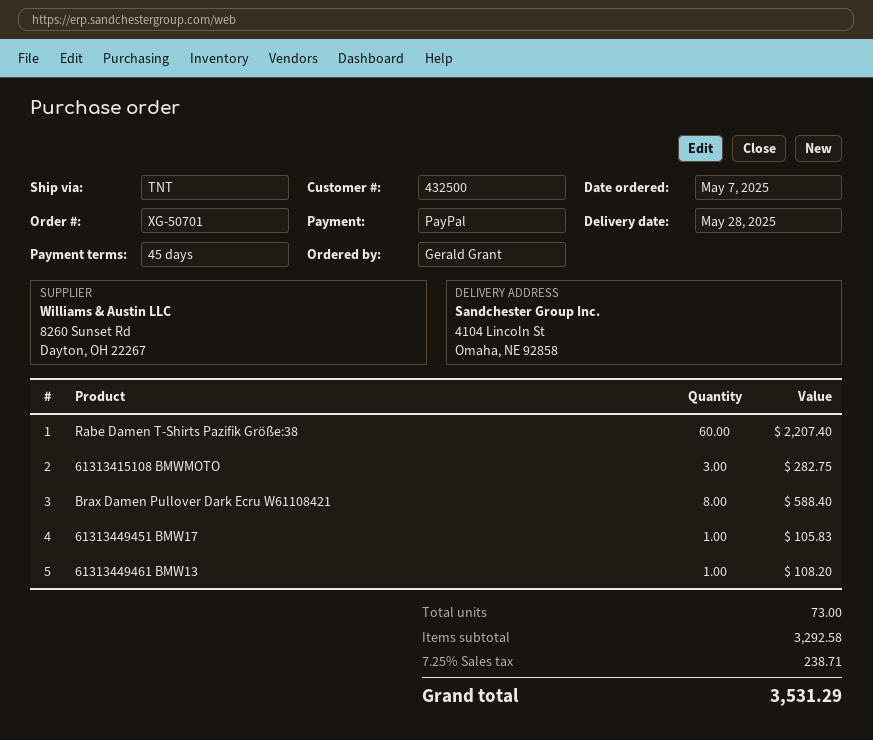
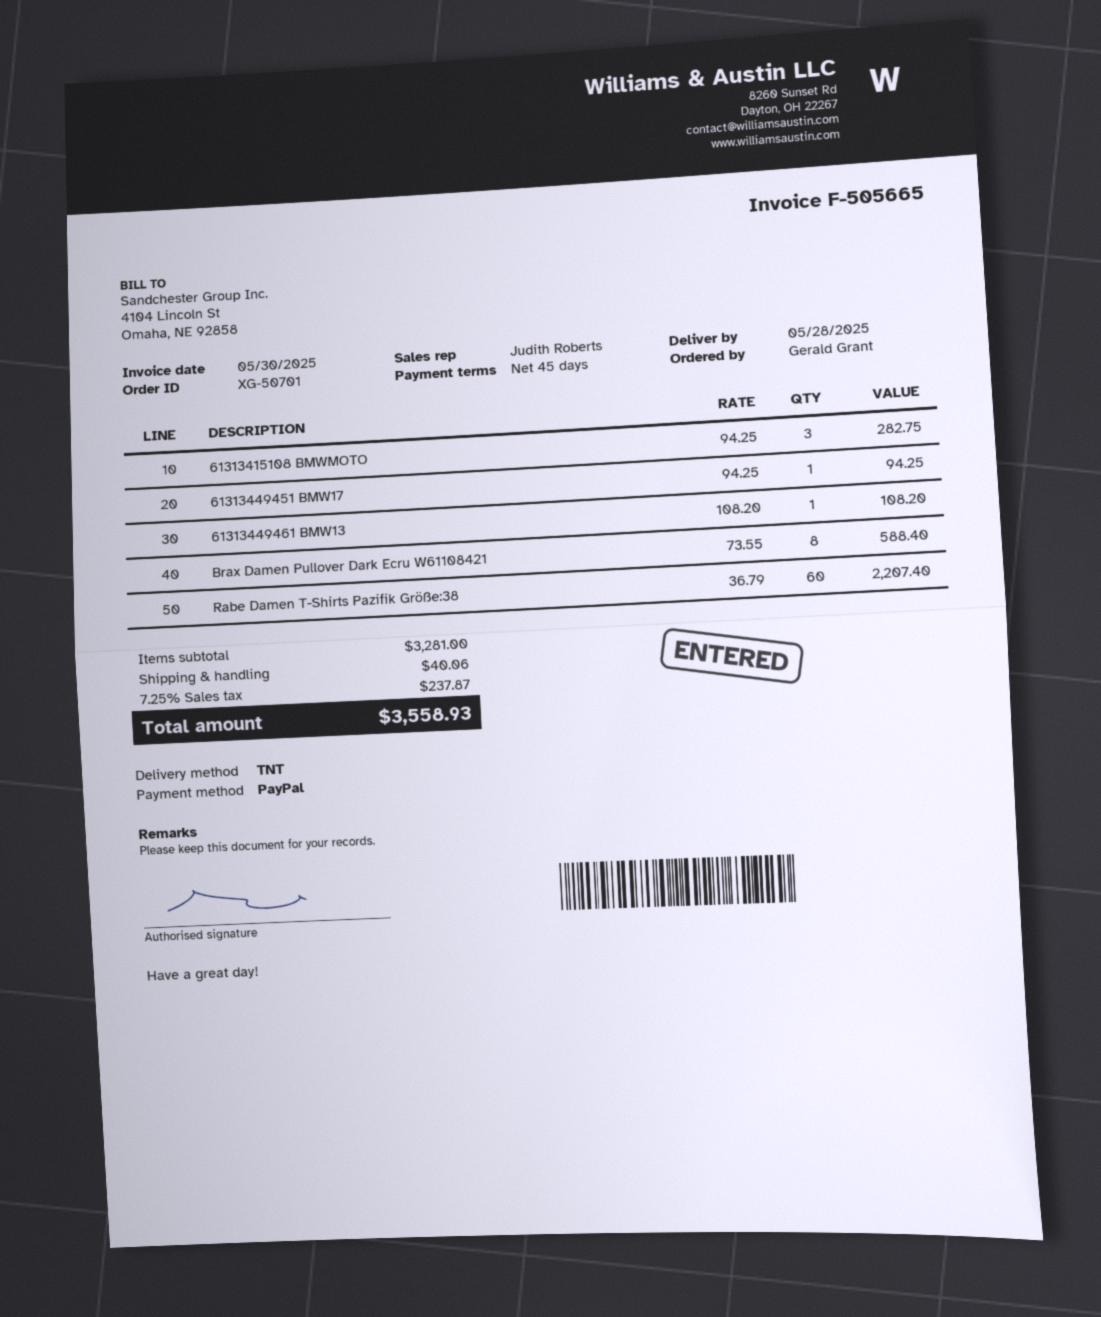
61313449451 BMW17: 1 for 105.83 -> 1 for 94.25
subtotal: 3292.58 -> 3281.00
shipping: none -> 40.06
tax: 7.25% = 238.71 -> 7.25% = 237.87
total: 3531.29 -> 3558.93

